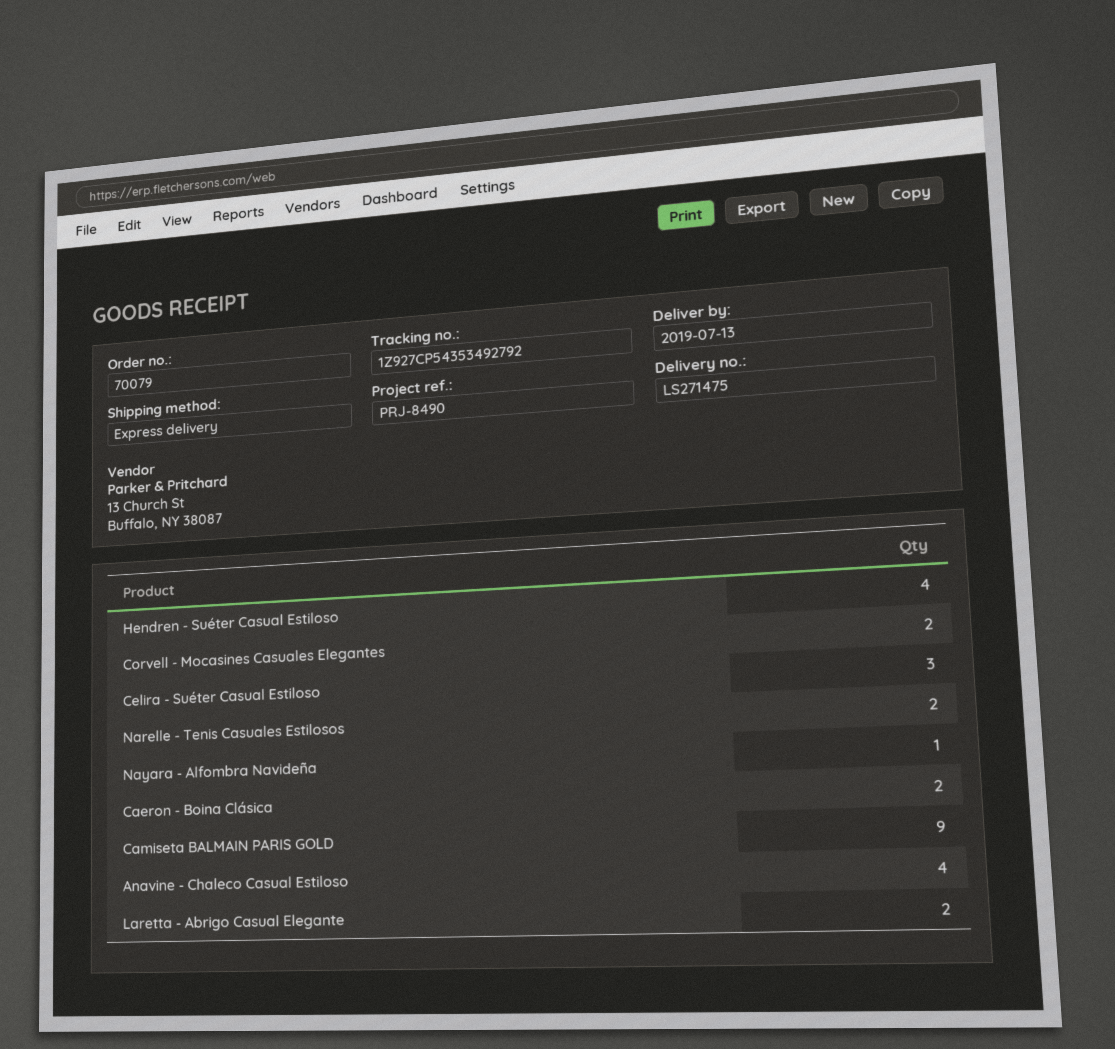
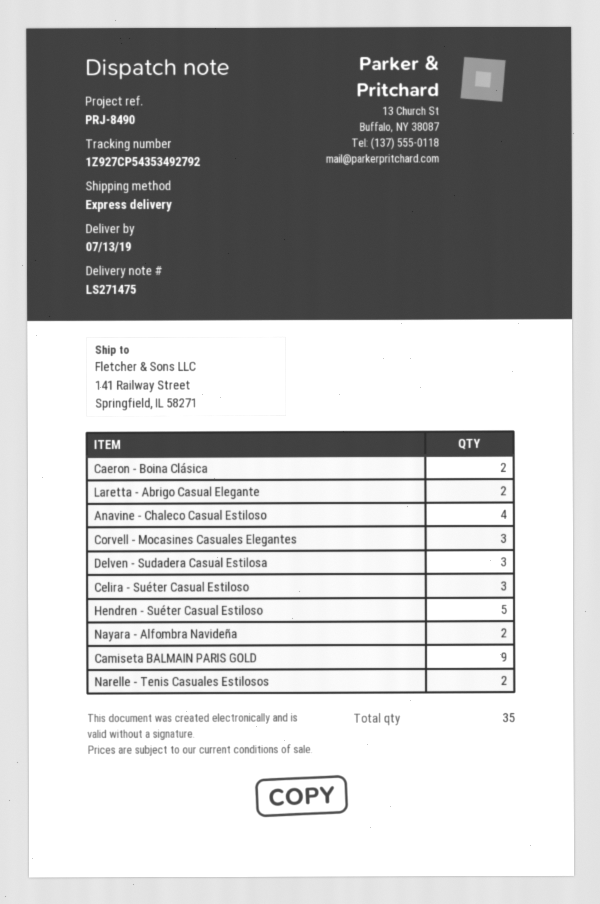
Hendren - Suéter Casual Estiloso: 4 -> 5
Corvell - Mocasines Casuales Elegantes: 2 -> 3
Nayara - Alfombra Navideña: 1 -> 2
Delven - Sudadera Casual Estilosa: none -> 3

